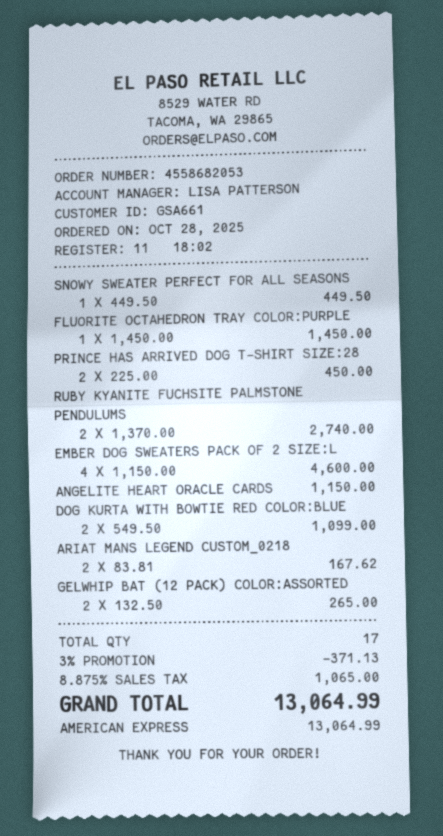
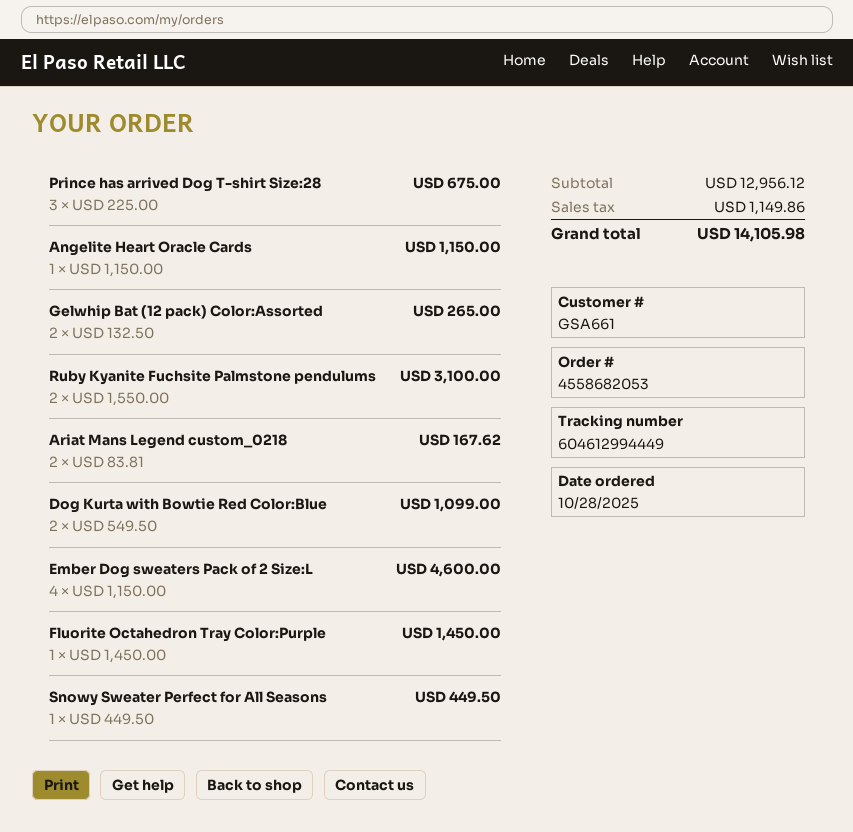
PRINCE HAS ARRIVED DOG T-SHIRT SIZE:28: 2 x 225.00 = 450.00 -> 3 x 225.00 = 675.00
RUBY KYANITE FUCHSITE PALMSTONE PENDULUMS: 2 x 1370.00 = 2740.00 -> 2 x 1550.00 = 3100.00
discount: 3% = 371.13 -> none
tax: 1065.00 -> 1149.86
total: 13064.99 -> 14105.98

